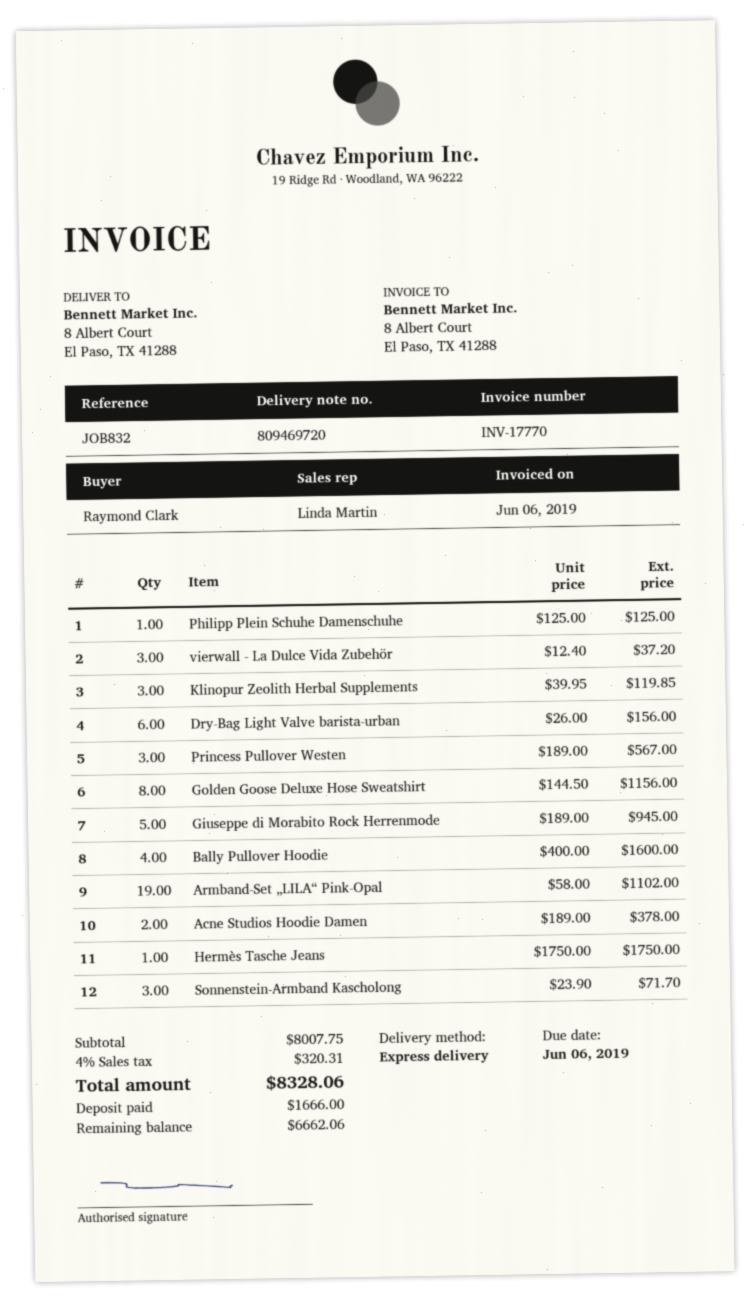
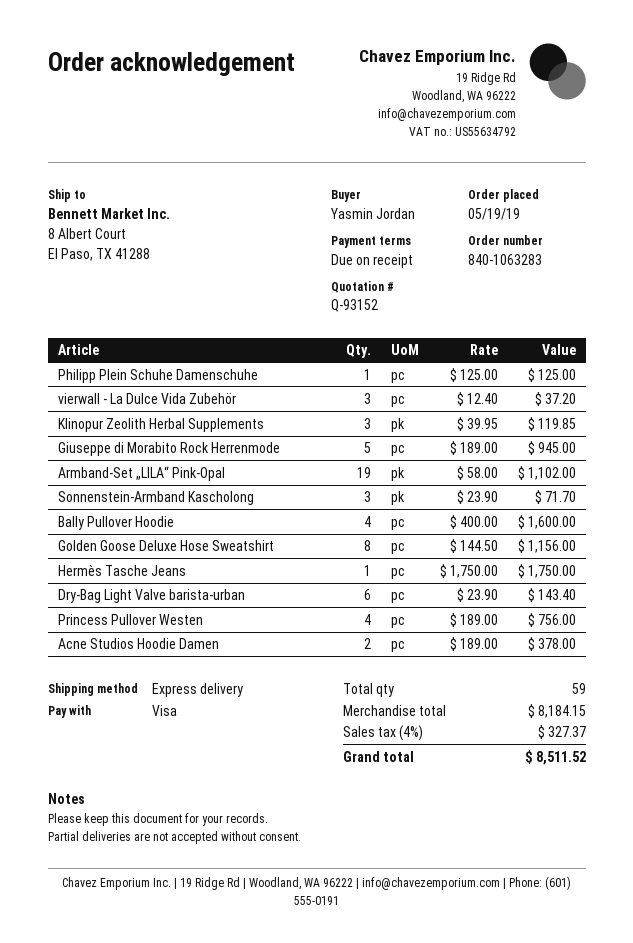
ordered by: Raymond Clark -> Yasmin Jordan
Dry-Bag Light Valve barista-urban: 6 x 26.00 = 156.00 -> 6 x 23.90 = 143.40
Princess Pullover Westen: 3 x 189.00 = 567.00 -> 4 x 189.00 = 756.00
subtotal: 8007.75 -> 8184.15
tax: 4% = 320.31 -> 4% = 327.37
total: 8328.06 -> 8511.52

